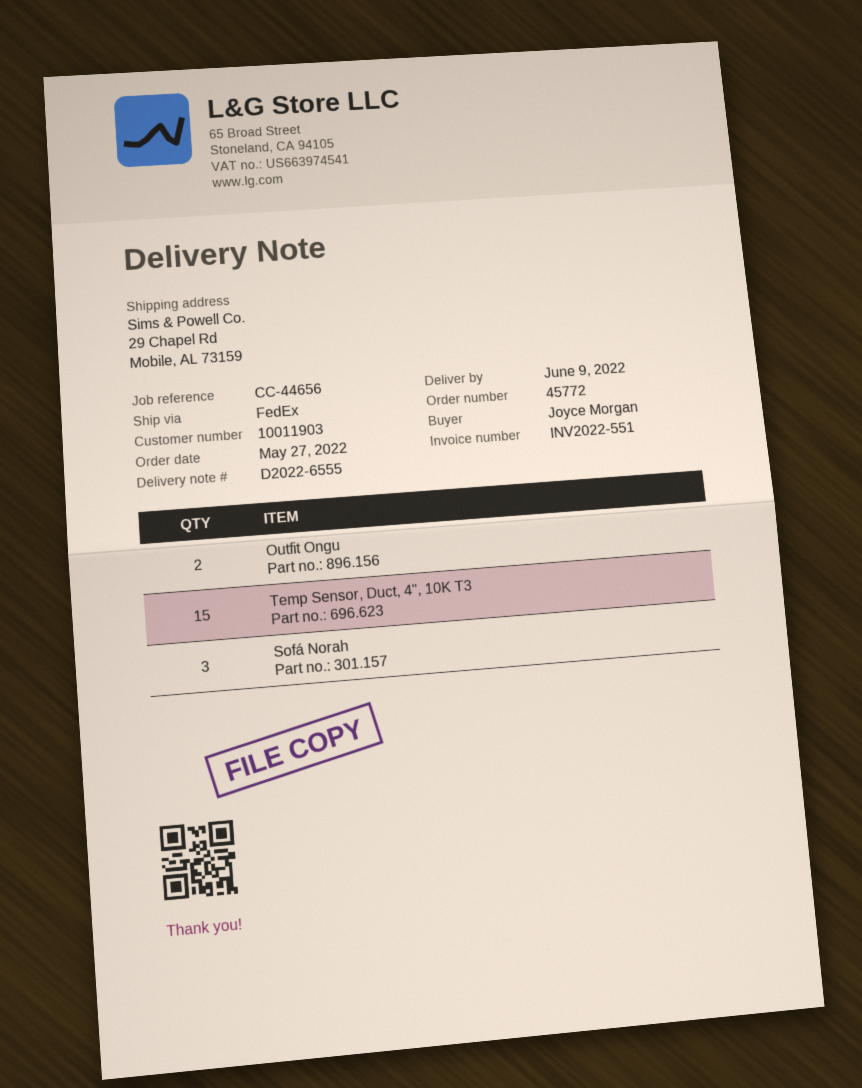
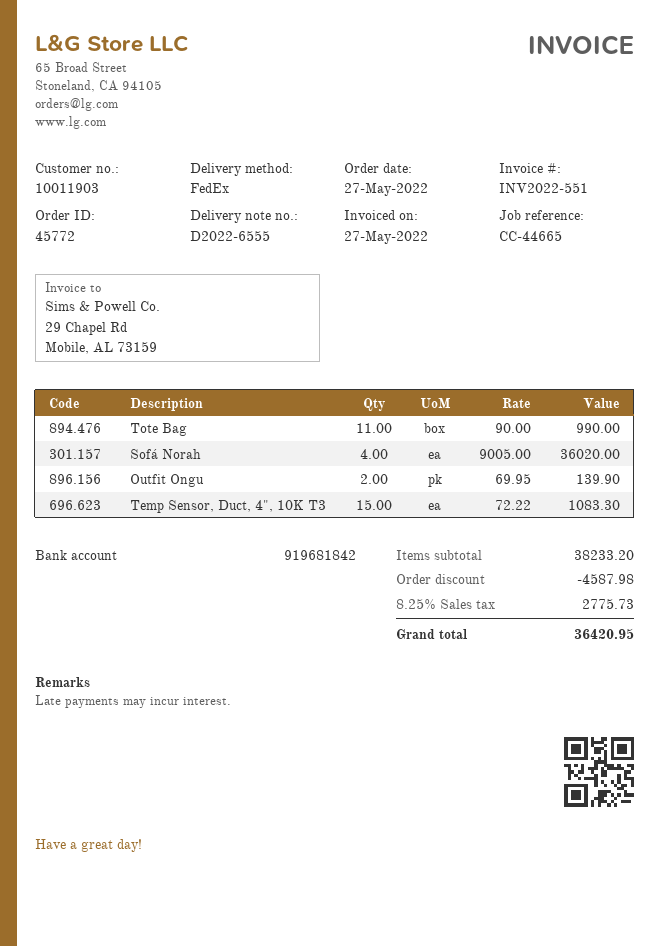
reference: CC-44656 -> CC-44665
Sofá Norah: 3 -> 4
Tote Bag: none -> 11

